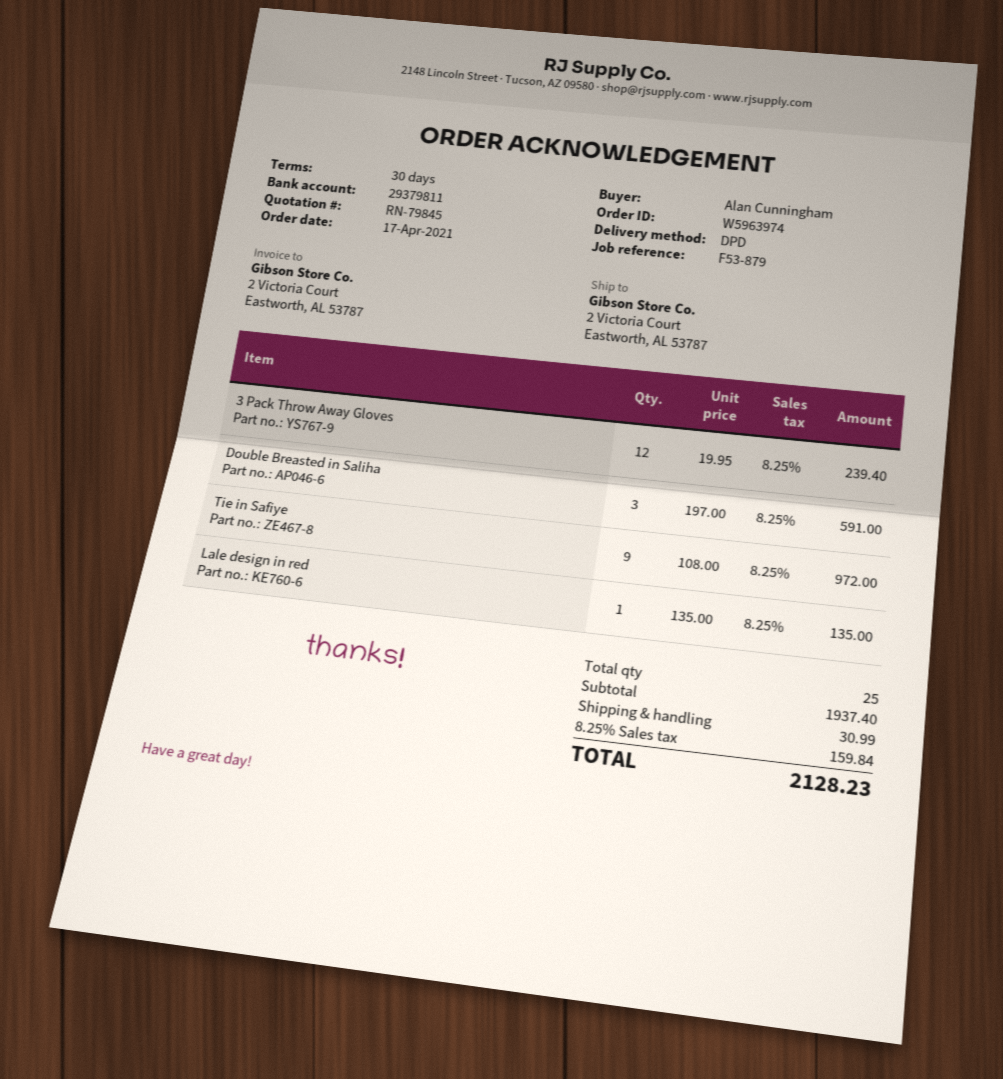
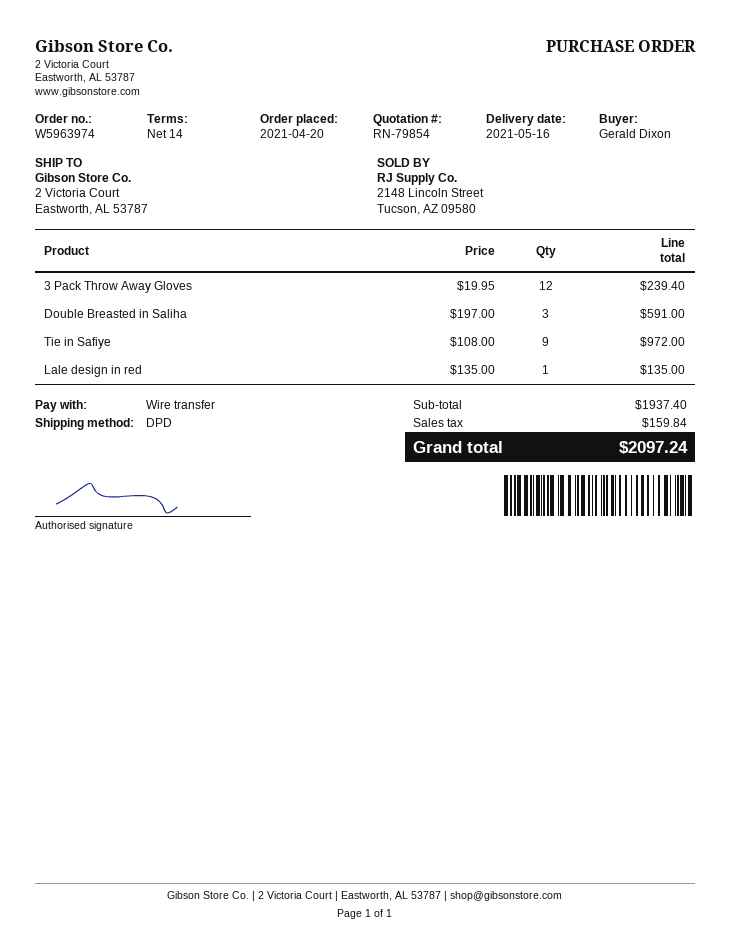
quote number: RN-79845 -> RN-79854
order date: 2021-04-17 -> 2021-04-20
payment terms: 30 days -> 14 days
ordered by: Alan Cunningham -> Gerald Dixon
shipping: 30.99 -> none
total: 2128.23 -> 2097.24

